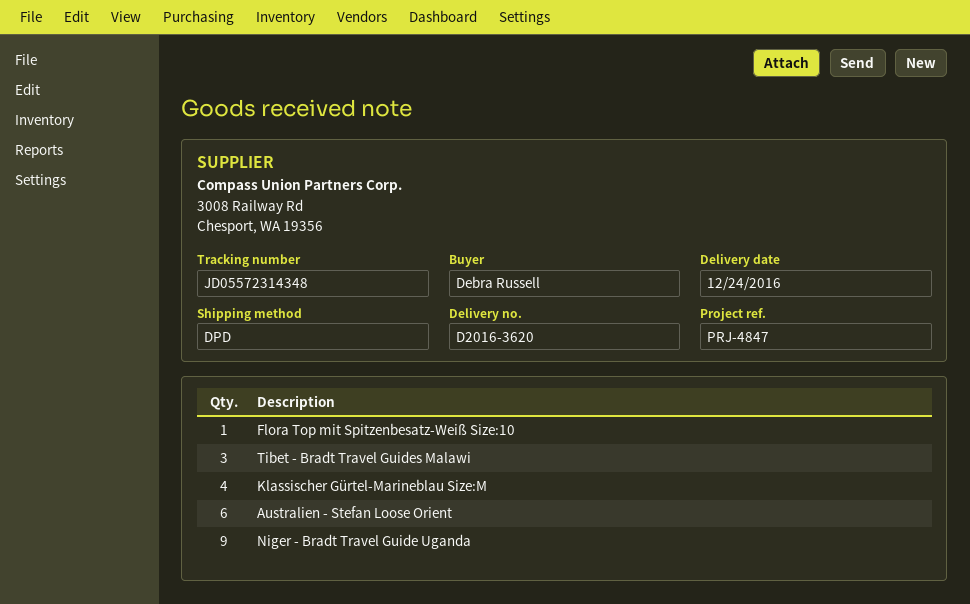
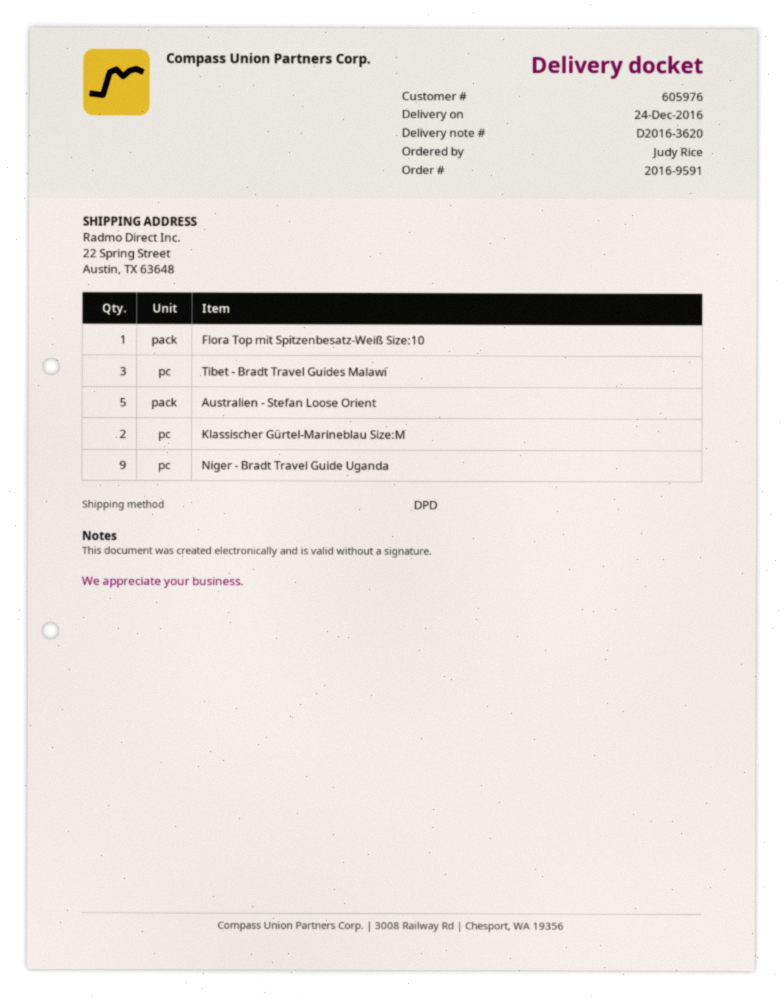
ordered by: Debra Russell -> Judy Rice
Klassischer Gürtel-Marineblau Size:M: 4 -> 2
Australien - Stefan Loose Orient: 6 -> 5

